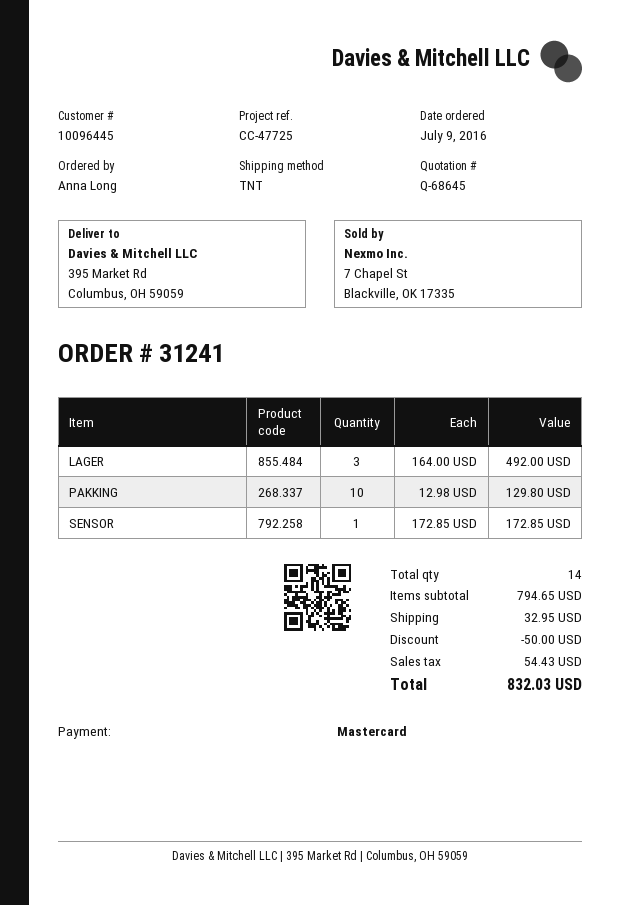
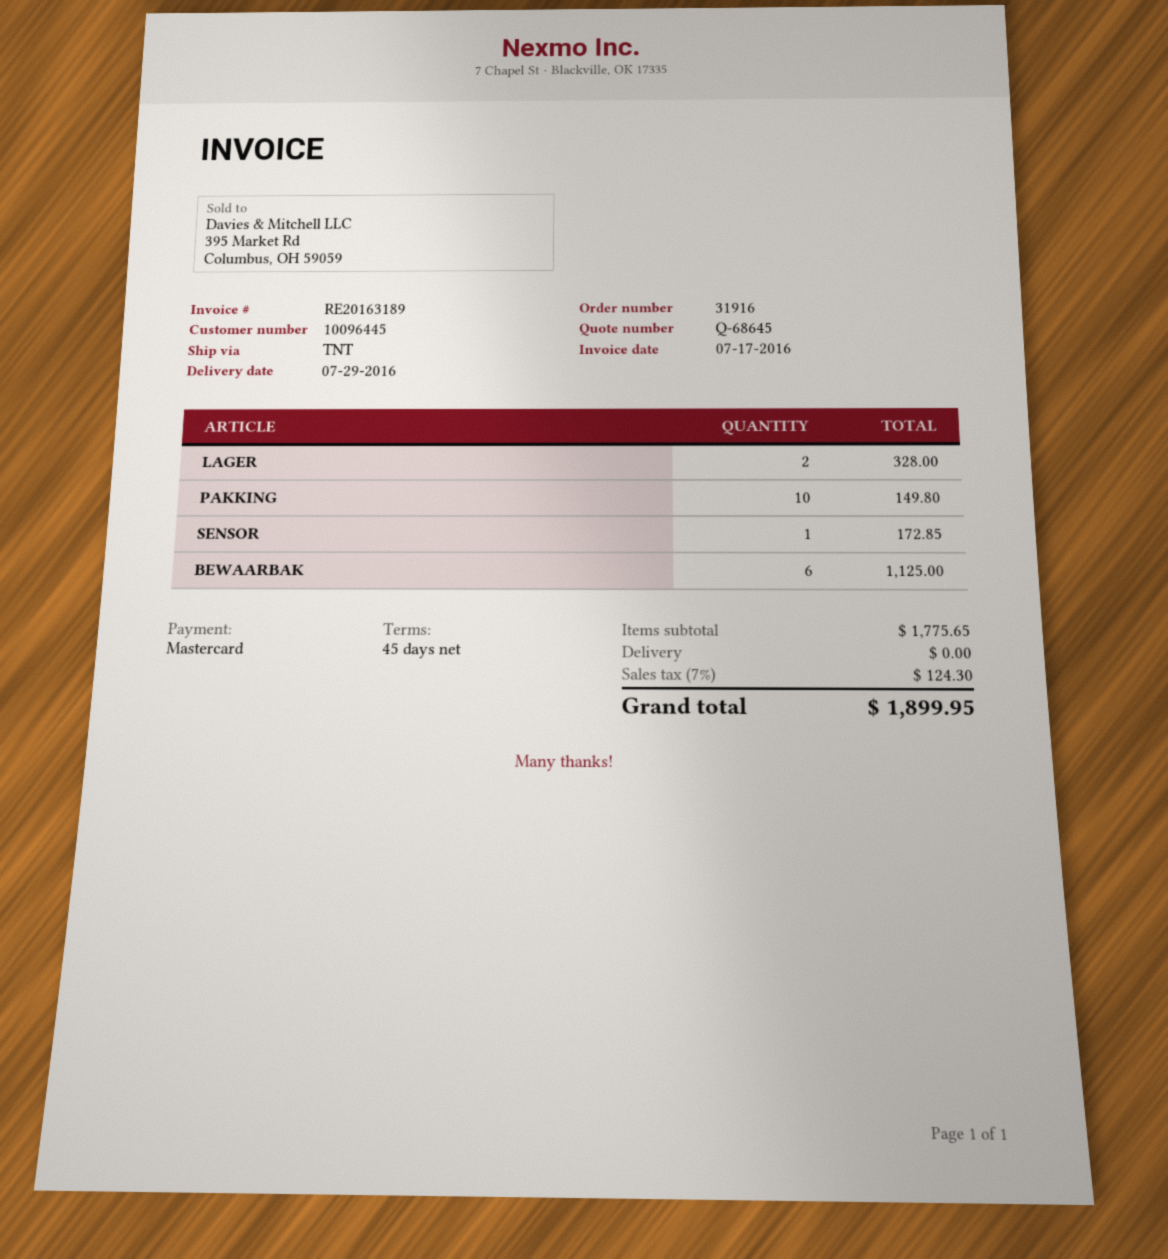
order number: 31241 -> 31916
LAGER: 3 for 492.00 -> 2 for 328.00
PAKKING: 10 for 129.80 -> 10 for 149.80
BEWAARBAK: none -> 6 for 1125.00
subtotal: 794.65 -> 1775.65
discount: 50.00 -> none
shipping: 32.95 -> 0.00
tax: 54.43 -> 124.30
total: 832.03 -> 1899.95

